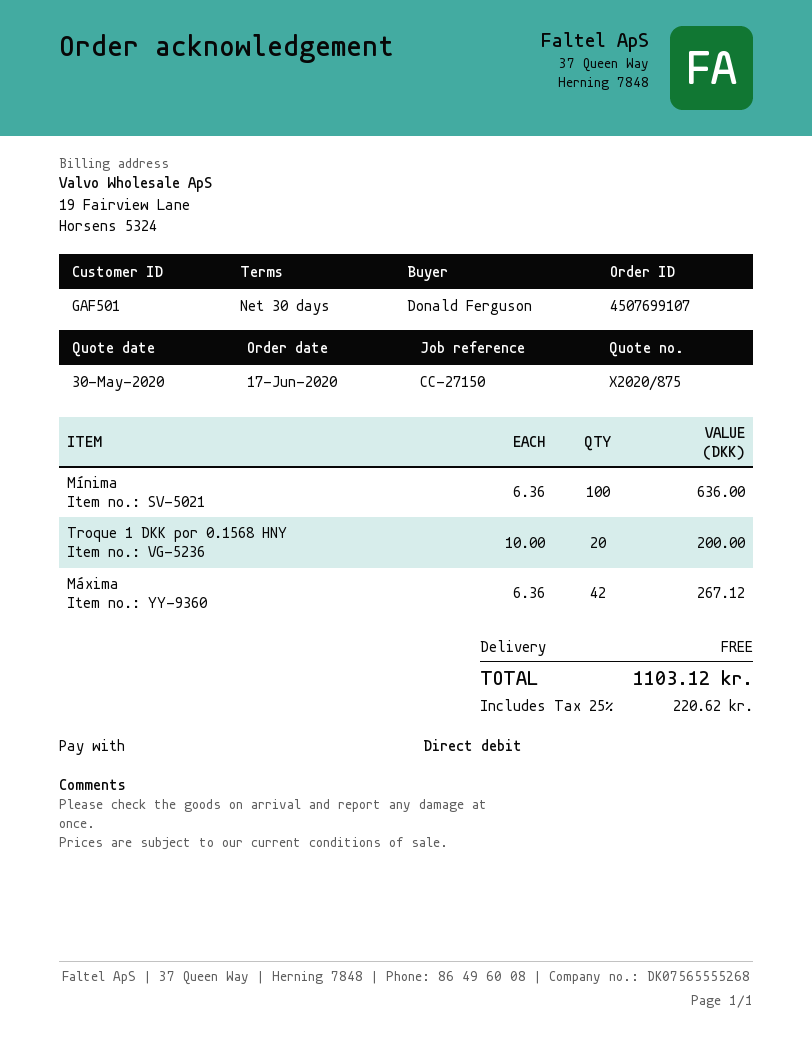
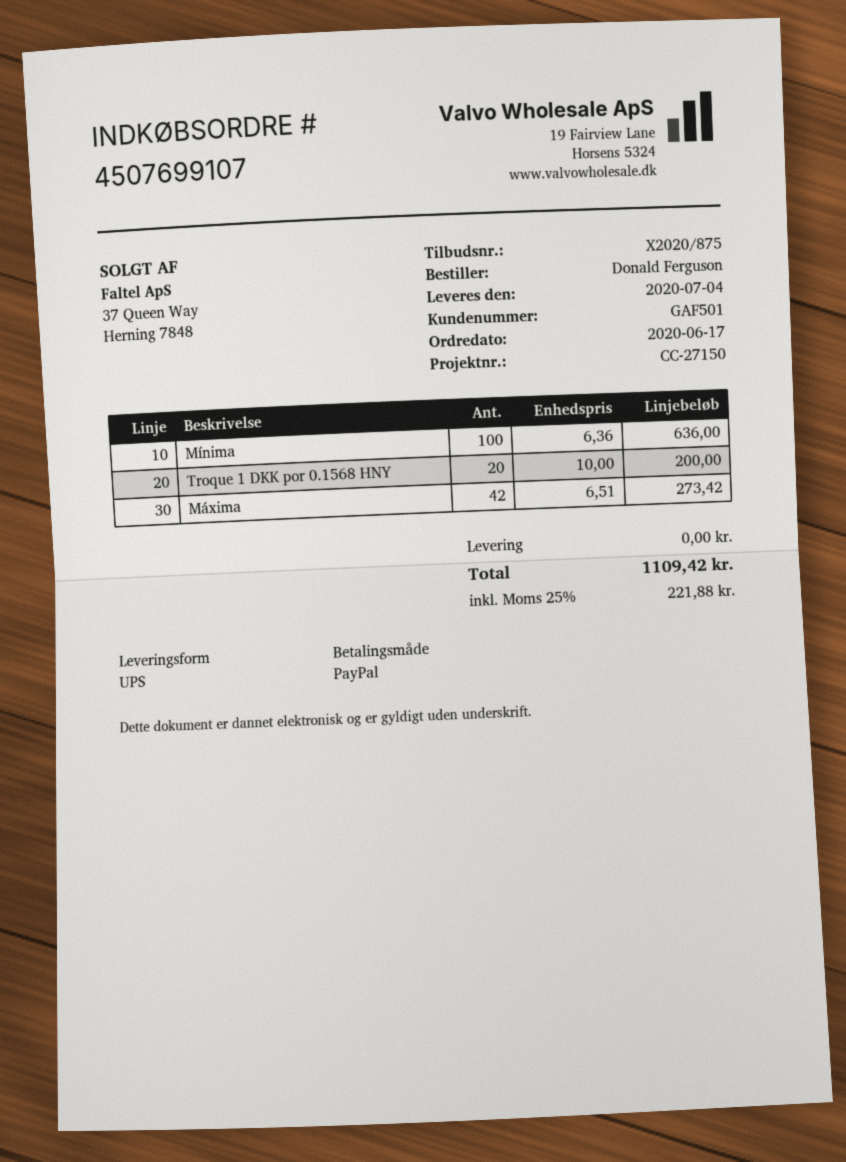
payment method: direct debit -> PayPal
Máxima: 42 x 6.36 = 267.12 -> 42 x 6.51 = 273.42
tax: 25% = 220.62 -> 25% = 221.88
total: 1103.12 -> 1109.42

